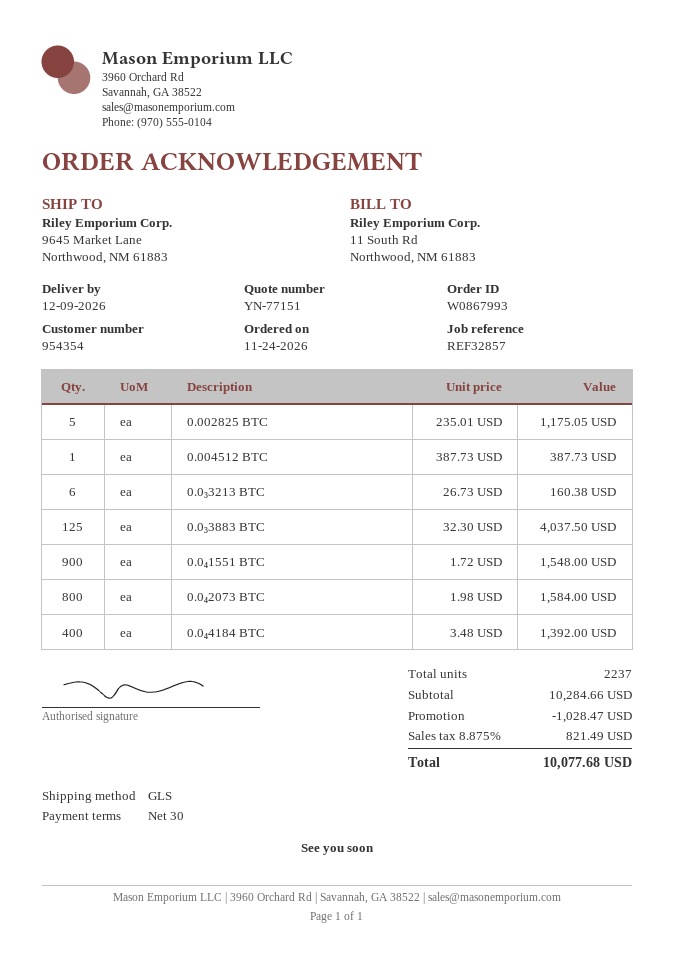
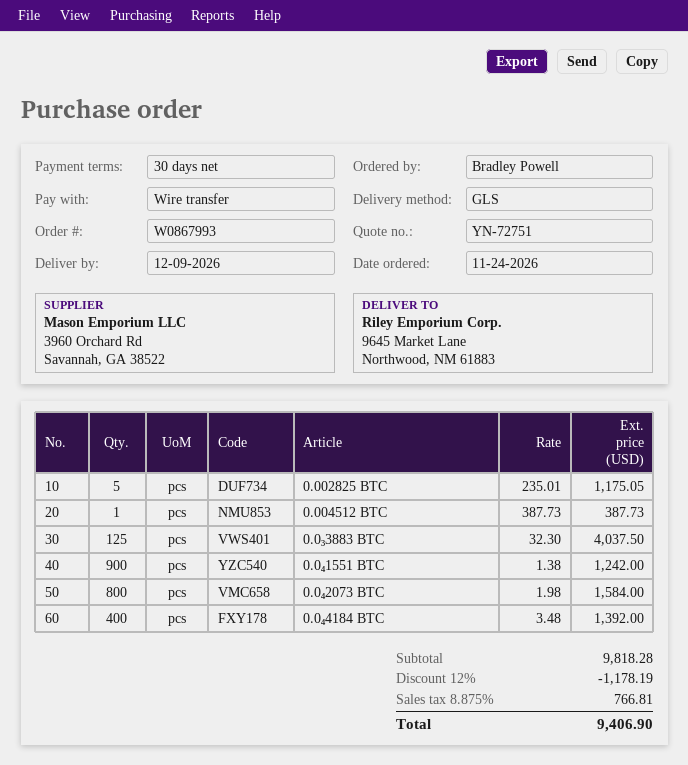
quote number: YN-77151 -> YN-72751
0.0₃3213 BTC: 6 x 26.73 = 160.38 -> none
0.0₄1551 BTC: 900 x 1.72 = 1548.00 -> 900 x 1.38 = 1242.00
subtotal: 10284.66 -> 9818.28
discount: 1028.47 -> 1178.19
tax: 8.875% = 821.49 -> 8.875% = 766.81
total: 10077.68 -> 9406.90

